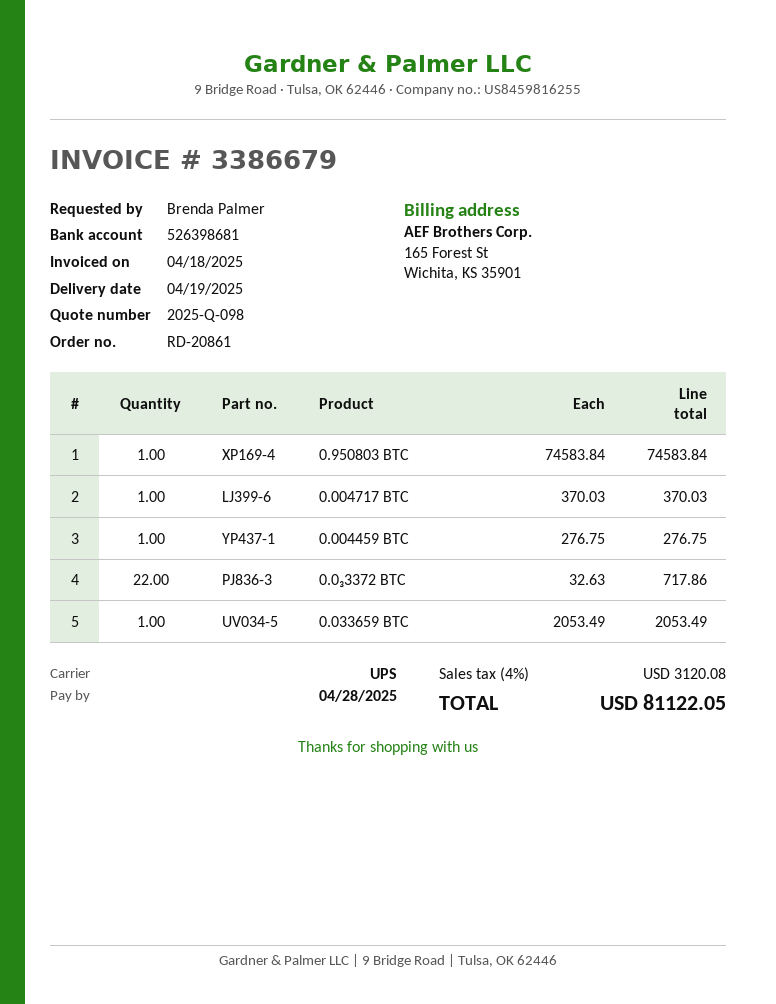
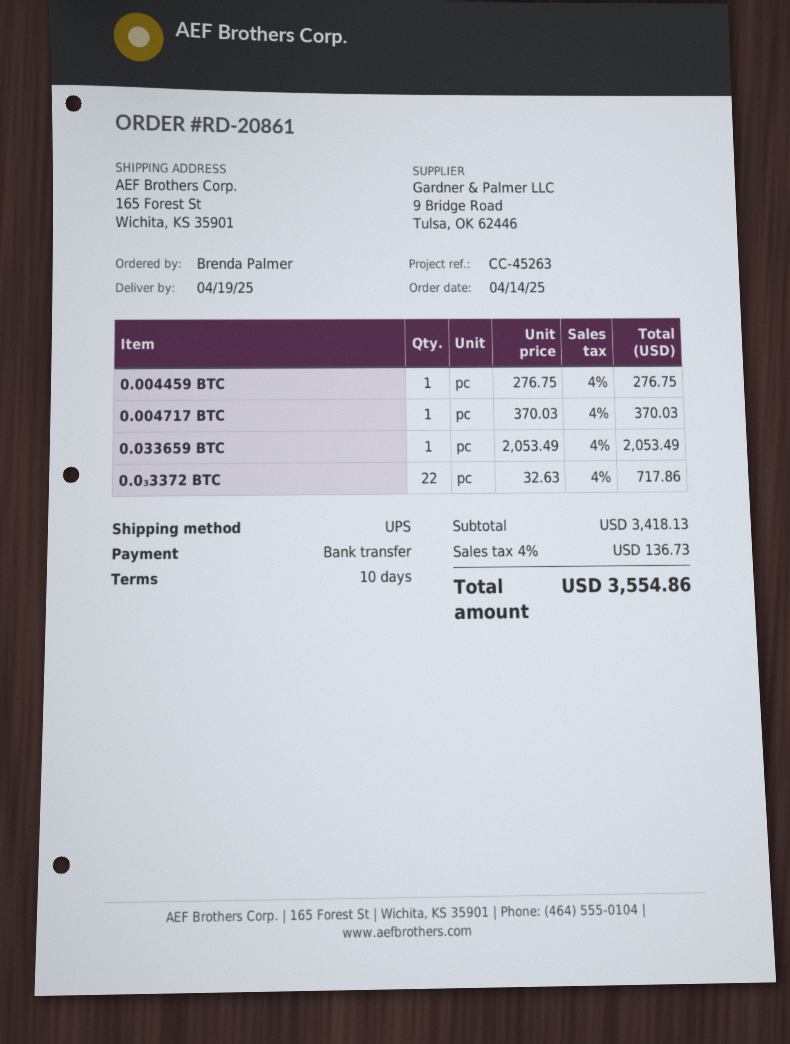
0.950803 BTC: 1 x 74583.84 = 74583.84 -> none
tax: 4% = 3120.08 -> 4% = 136.73
total: 81122.05 -> 3554.86

